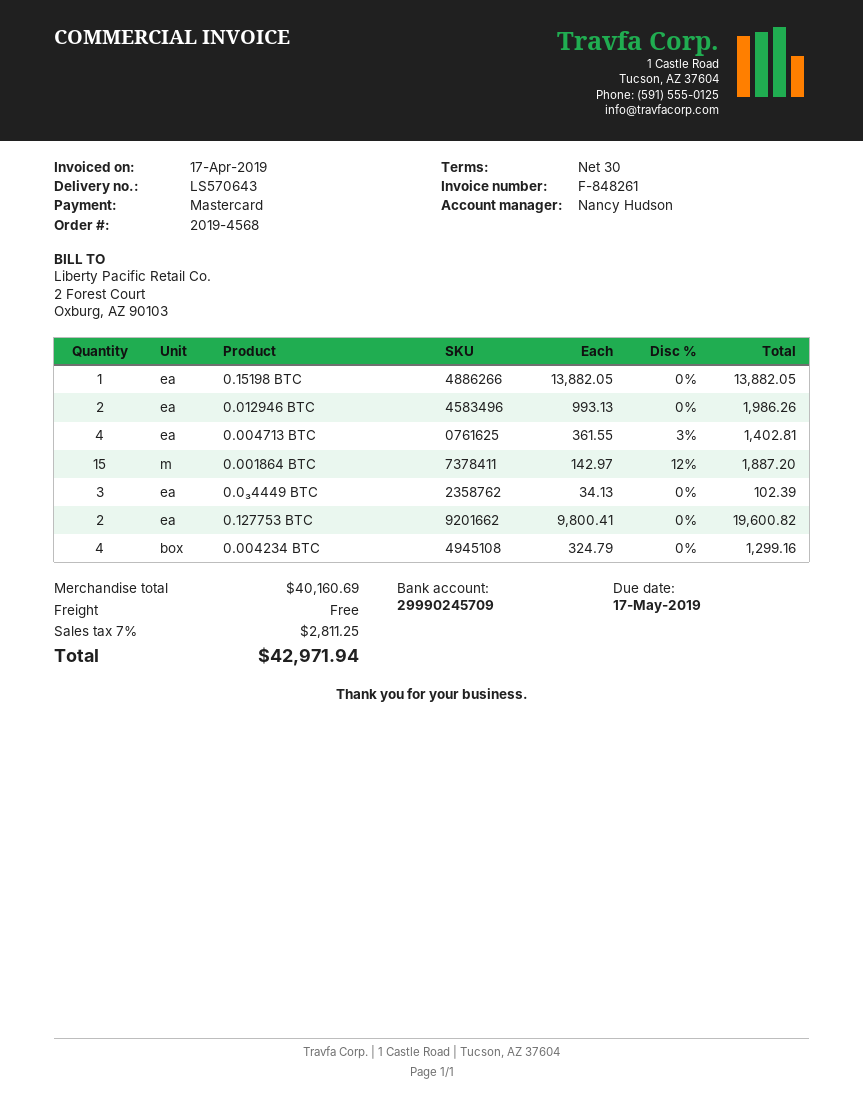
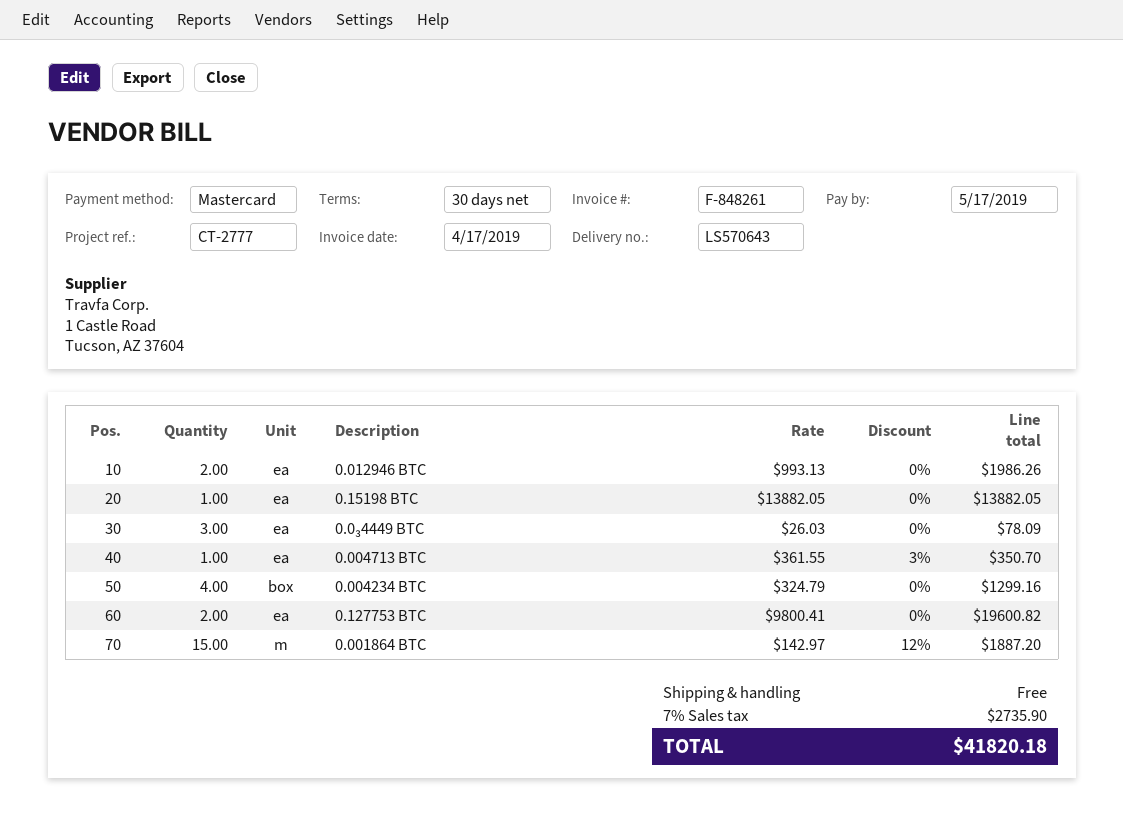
0.004713 BTC: 4 x 361.55 - 3% = 1402.81 -> 1 x 361.55 - 3% = 350.70
0.0₃4449 BTC: 3 x 34.13 = 102.39 -> 3 x 26.03 = 78.09
tax: 7% = 2811.25 -> 7% = 2735.90
total: 42971.94 -> 41820.18

